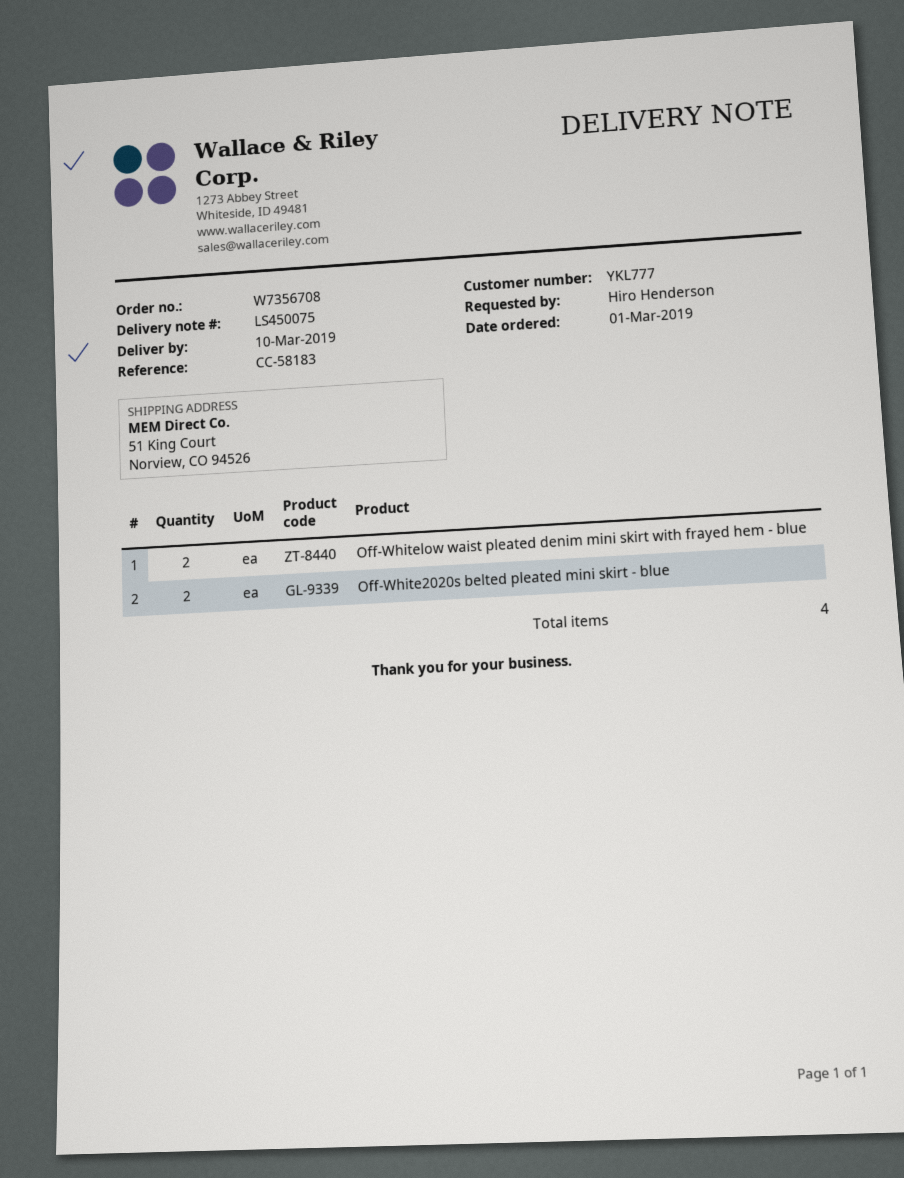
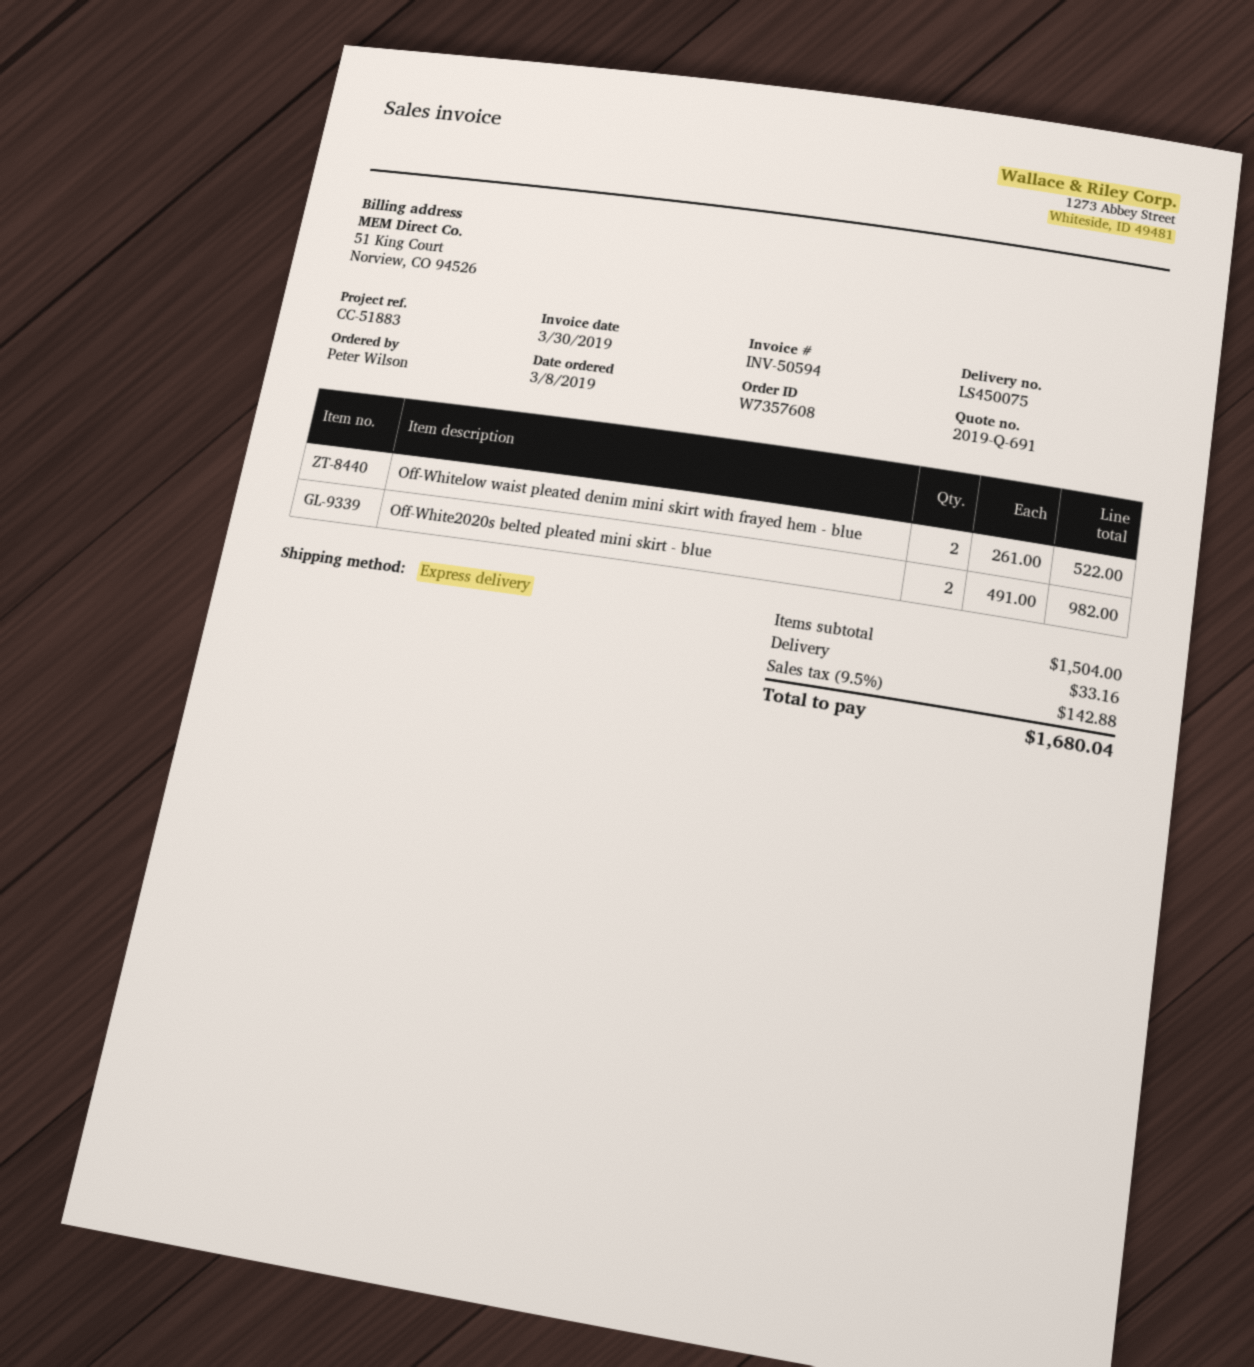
order number: W7356708 -> W7357608
order date: 2019-03-01 -> 2019-03-08
reference: CC-58183 -> CC-51883
ordered by: Hiro Henderson -> Peter Wilson

